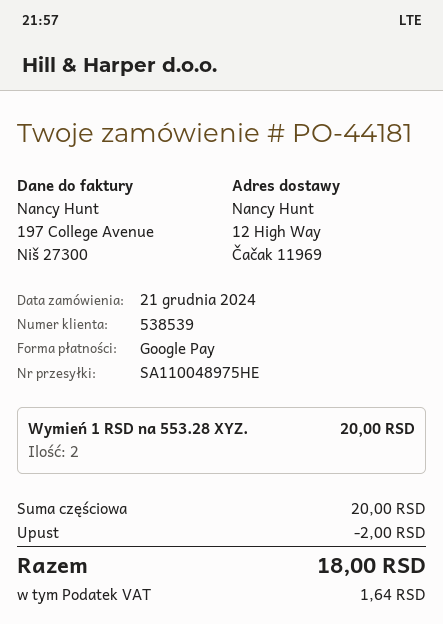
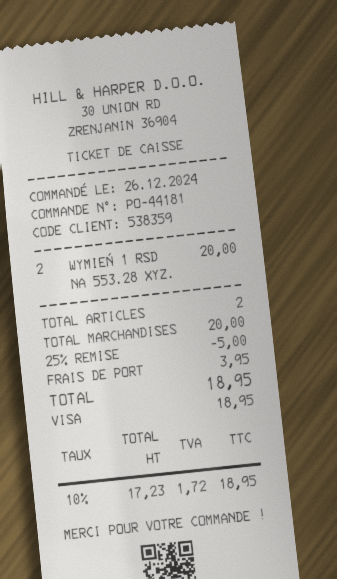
order date: 2024-12-21 -> 2024-12-26
customer number: 538539 -> 538359
payment method: Google Pay -> Visa
discount: 2.00 -> 5.00
shipping: none -> 3.95
tax: 1.64 -> 1.72
total: 18.00 -> 18.95

